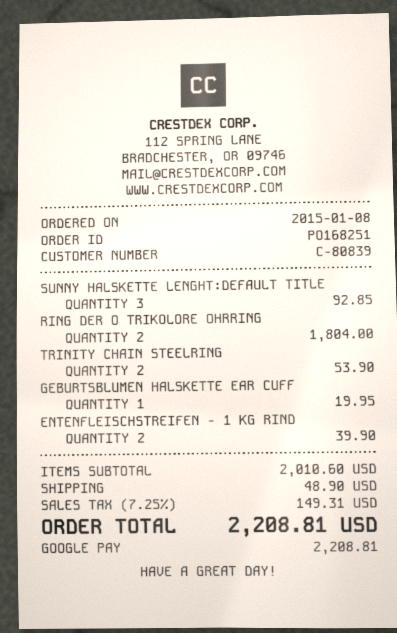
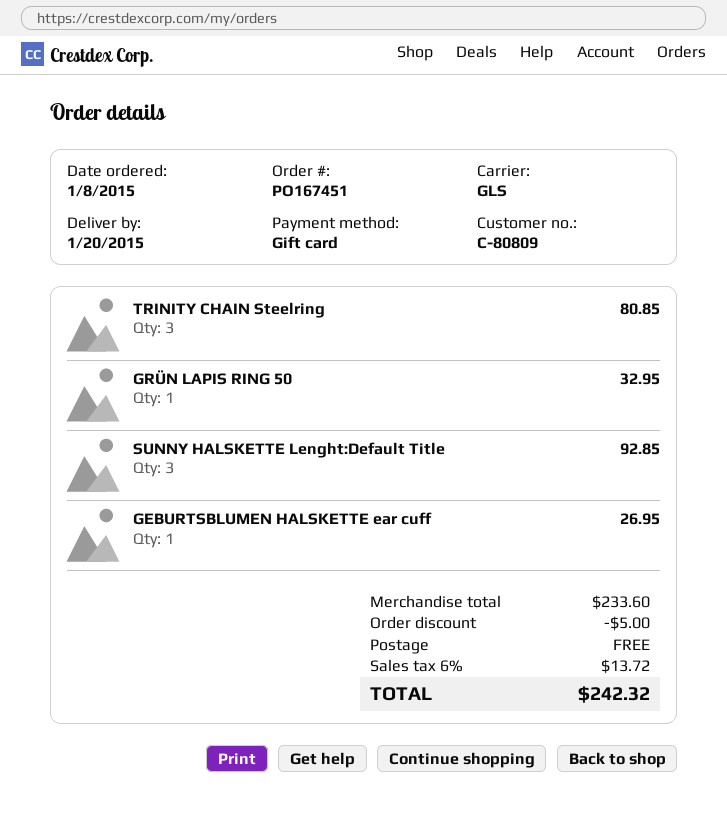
order number: PO168251 -> PO167451
customer number: C-80839 -> C-80809
payment method: Google Pay -> gift card
RING DER O TRIKOLORE OHRRING: 2 for 1804.00 -> none
TRINITY CHAIN STEELRING: 2 for 53.90 -> 3 for 80.85
GEBURTSBLUMEN HALSKETTE EAR CUFF: 1 for 19.95 -> 1 for 26.95
ENTENFLEISCHSTREIFEN - 1 KG RIND: 2 for 39.90 -> none
GRÜN LAPIS RING 50: none -> 1 for 32.95
subtotal: 2010.60 -> 233.60
discount: none -> 5.00
shipping: 48.90 -> 0.00
tax: 7.25% = 149.31 -> 6% = 13.72
total: 2208.81 -> 242.32

